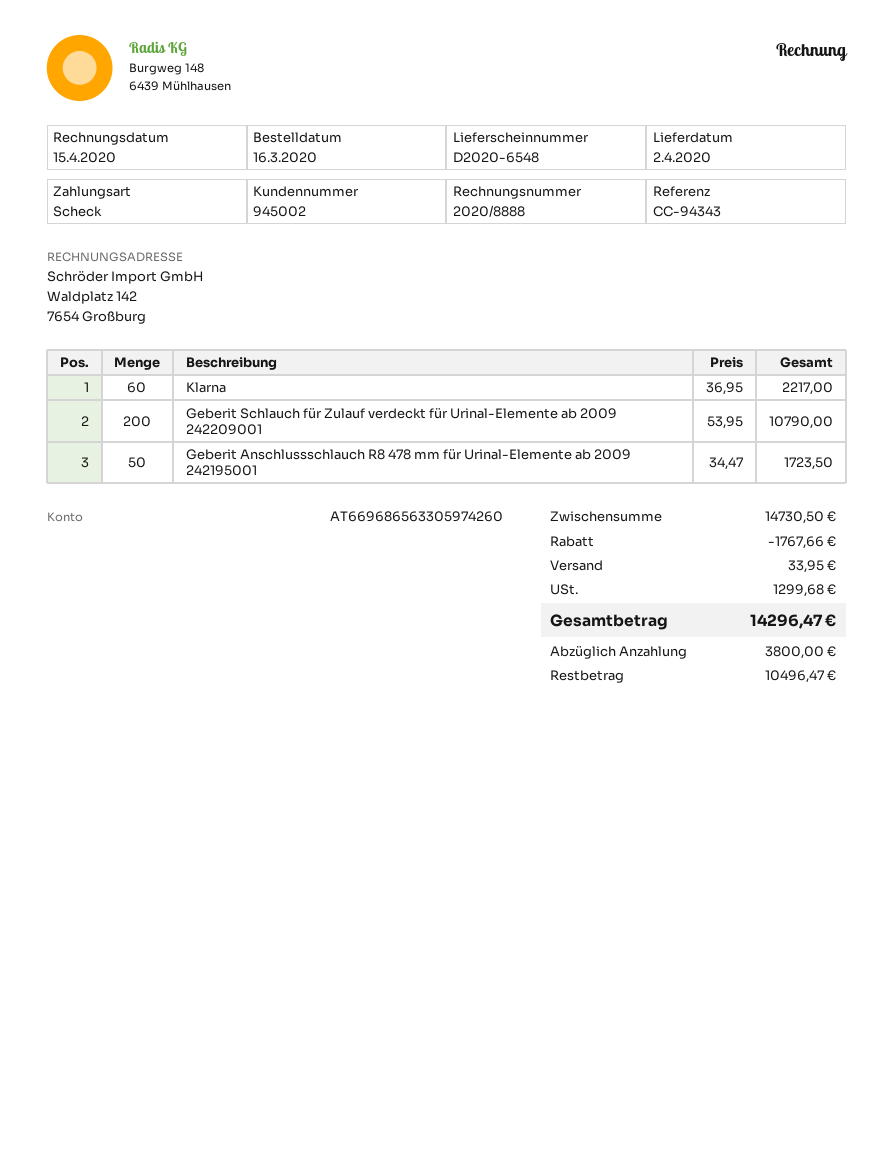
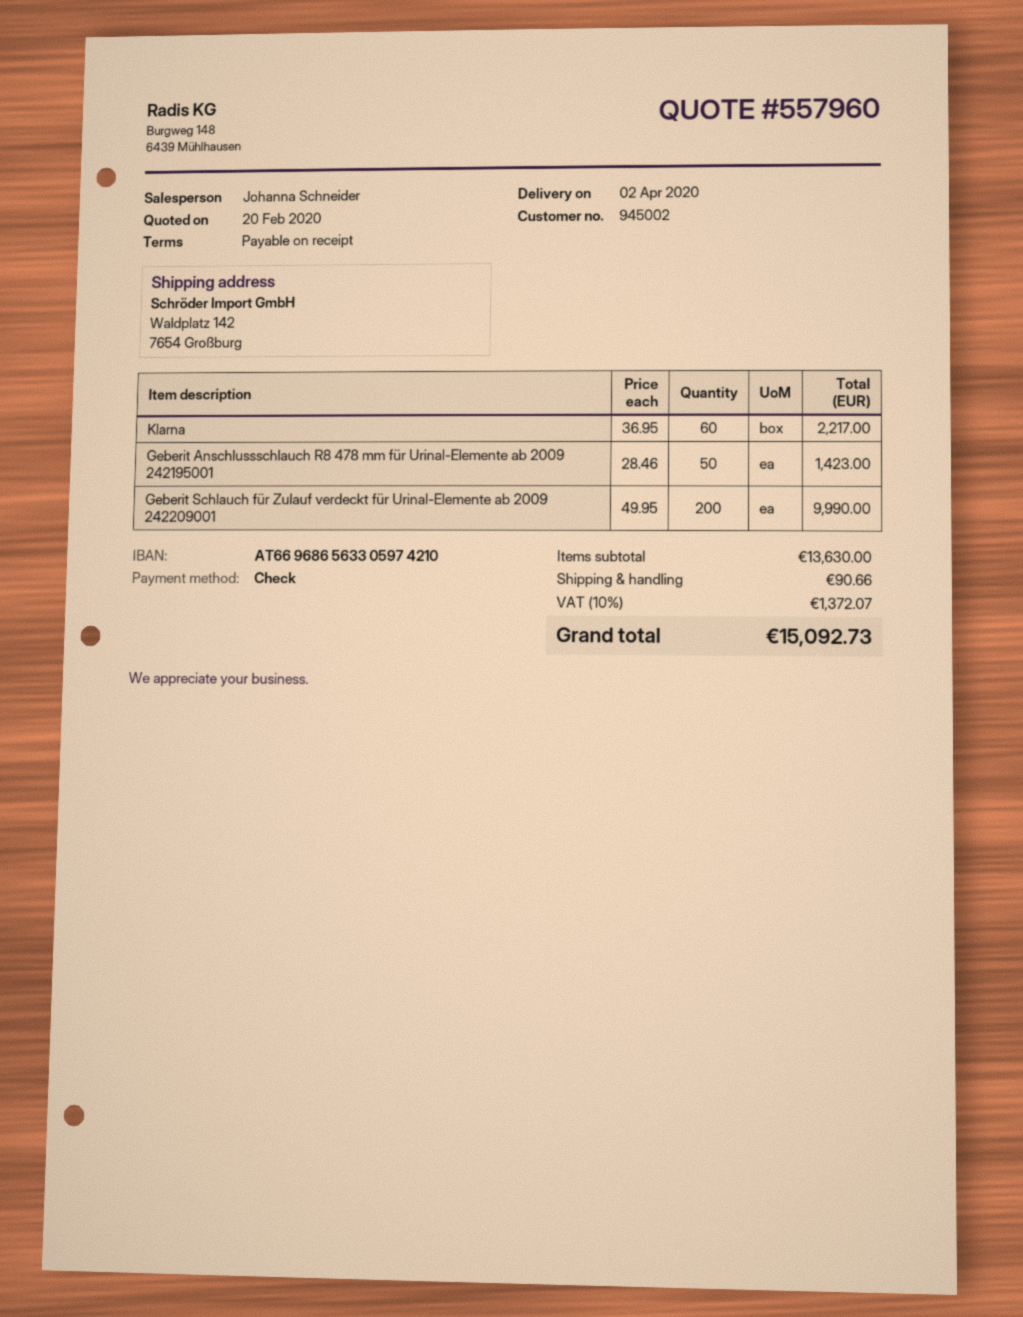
bank account: AT669686563305974260 -> AT669686563305974210
Geberit Schlauch für Zulauf verdeckt für Urinal-Elemente ab 2009 242209001: 200 x 53.95 = 10790.00 -> 200 x 49.95 = 9990.00
Geberit Anschlussschlauch R8 478 mm für Urinal-Elemente ab 2009 242195001: 50 x 34.47 = 1723.50 -> 50 x 28.46 = 1423.00
subtotal: 14730.50 -> 13630.00
discount: 1767.66 -> none
shipping: 33.95 -> 90.66
tax: 1299.68 -> 1372.07
total: 14296.47 -> 15092.73

